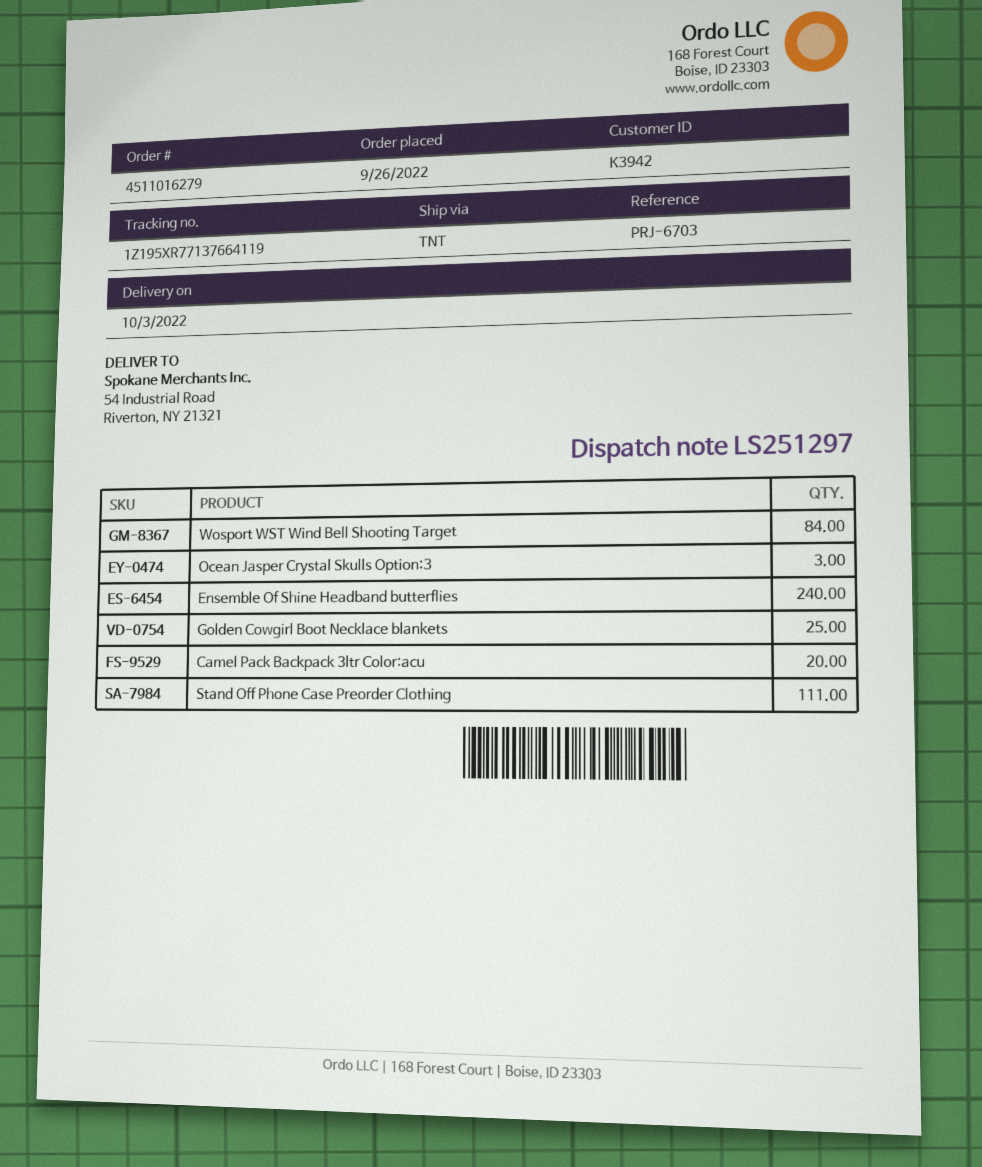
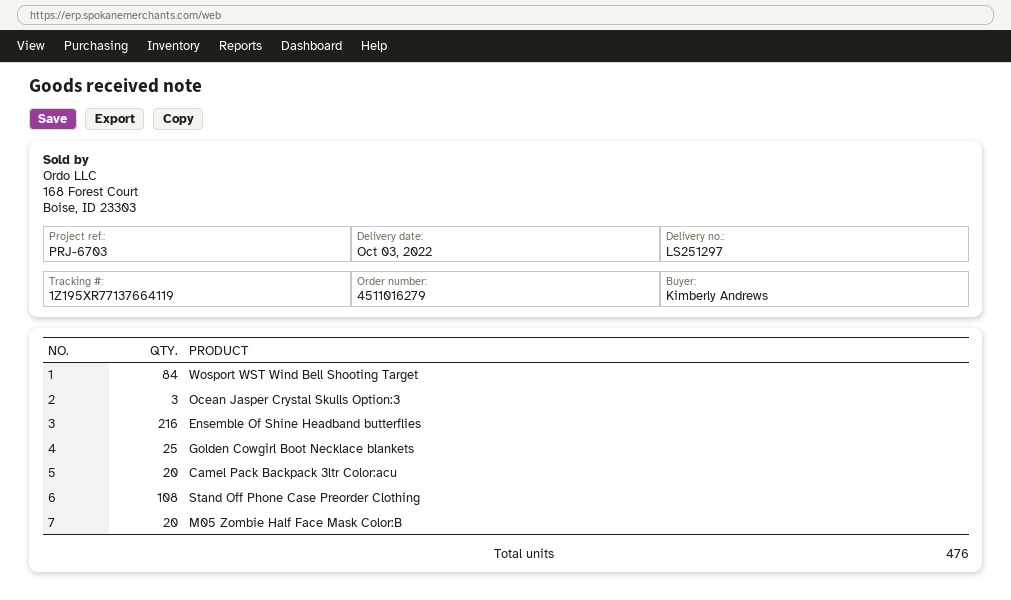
Ensemble Of Shine Headband butterflies: 240 -> 216
Stand Off Phone Case Preorder Clothing: 111 -> 108
M05 Zombie Half Face Mask Color:B: none -> 20

